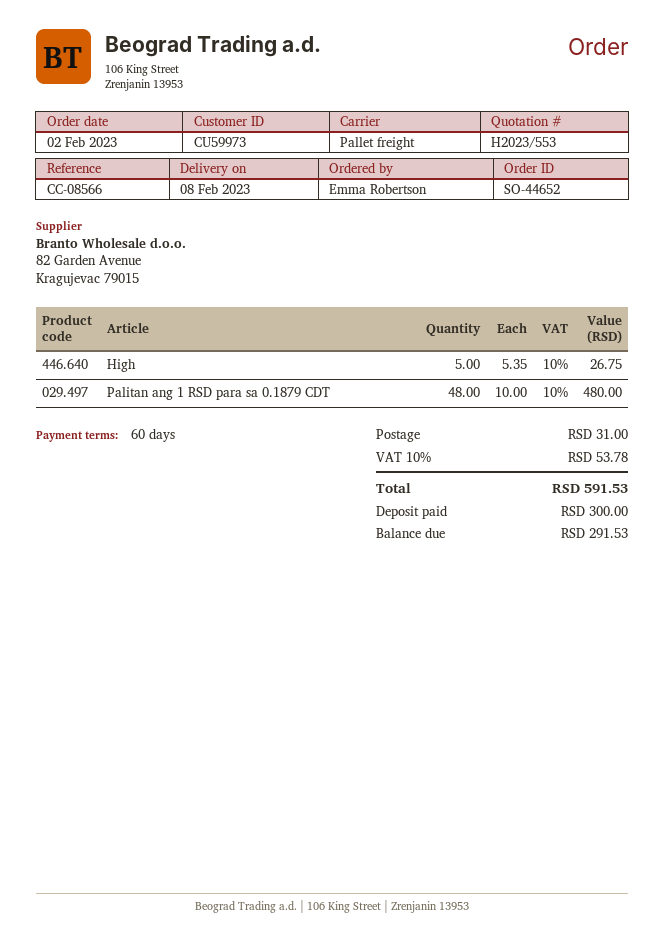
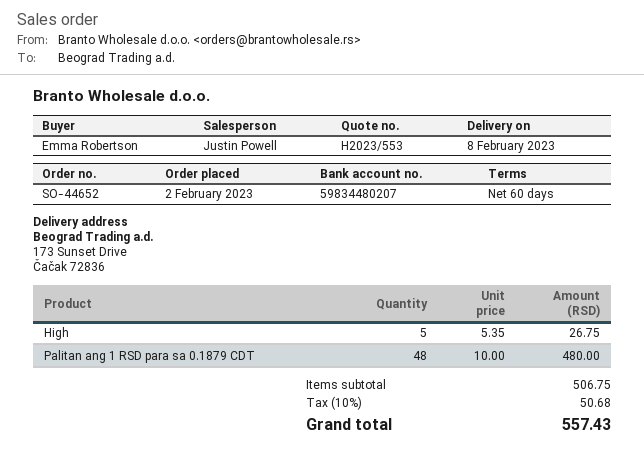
shipping: 31.00 -> none
tax: 10% = 53.78 -> 10% = 50.68
total: 591.53 -> 557.43

